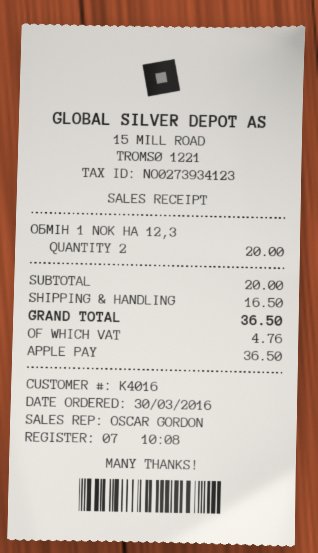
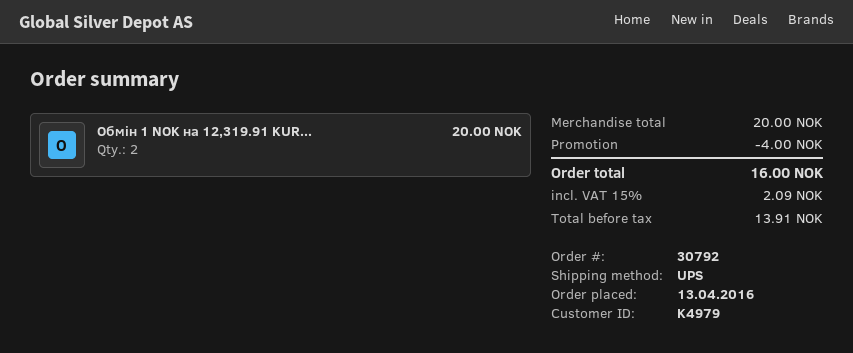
order date: 2016-03-30 -> 2016-04-13
customer number: K4016 -> K4979
discount: none -> 4.00
shipping: 16.50 -> none
tax: 4.76 -> 2.09
total: 36.50 -> 16.00

